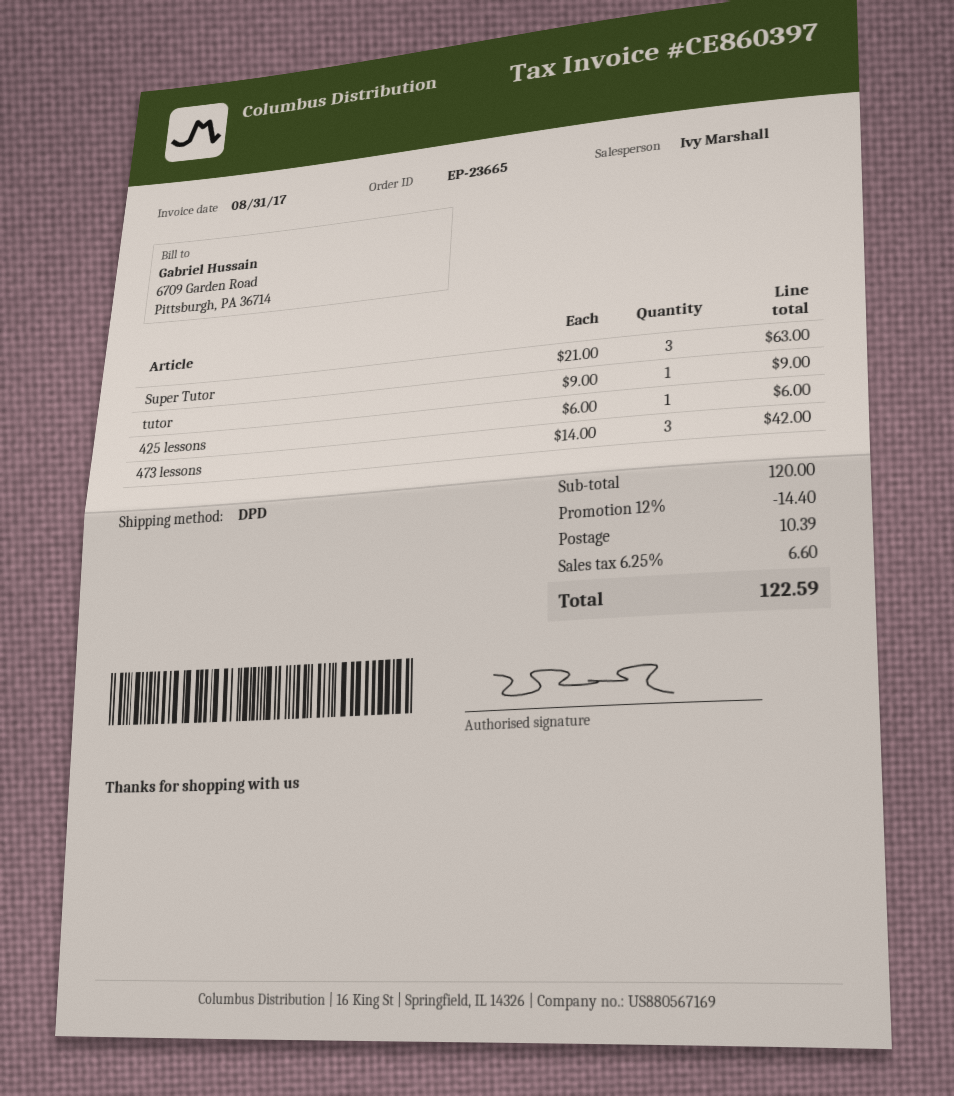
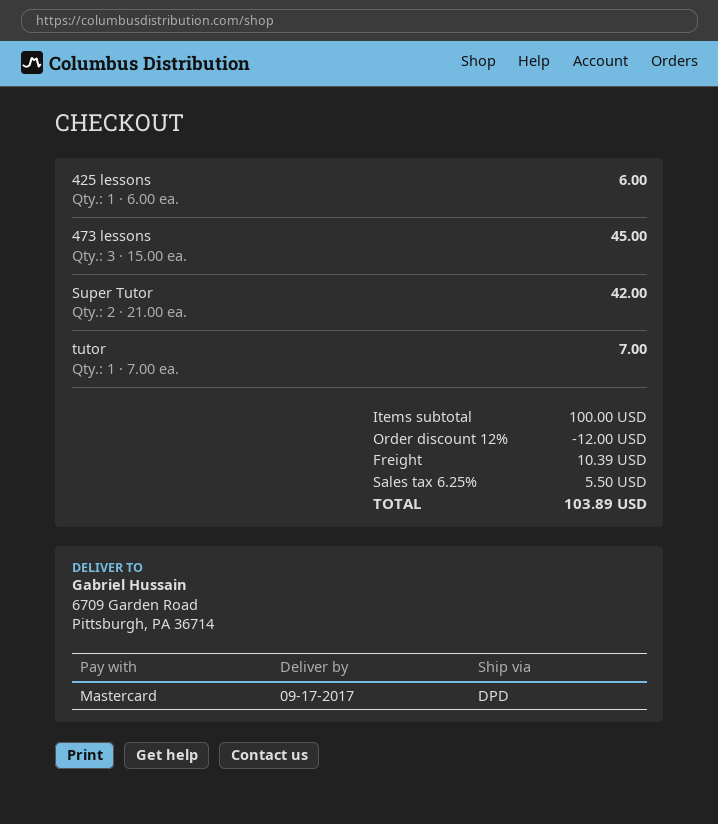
Super Tutor: 3 x 21.00 = 63.00 -> 2 x 21.00 = 42.00
tutor: 1 x 9.00 = 9.00 -> 1 x 7.00 = 7.00
473 lessons: 3 x 14.00 = 42.00 -> 3 x 15.00 = 45.00
subtotal: 120.00 -> 100.00
discount: 12% = 14.40 -> 12% = 12.00
tax: 6.25% = 6.60 -> 6.25% = 5.50
total: 122.59 -> 103.89

